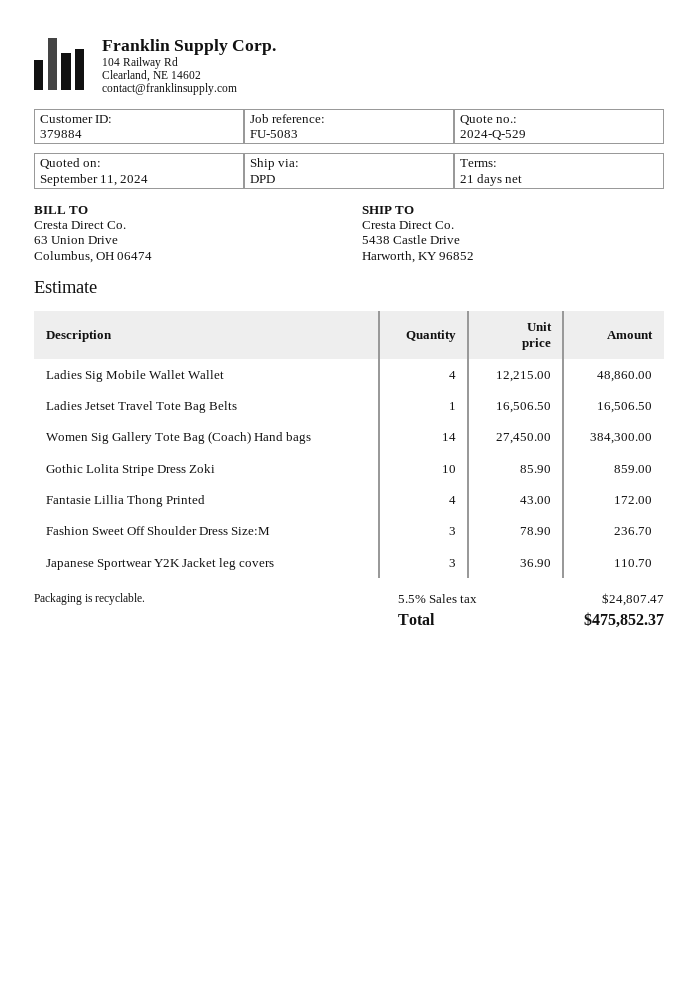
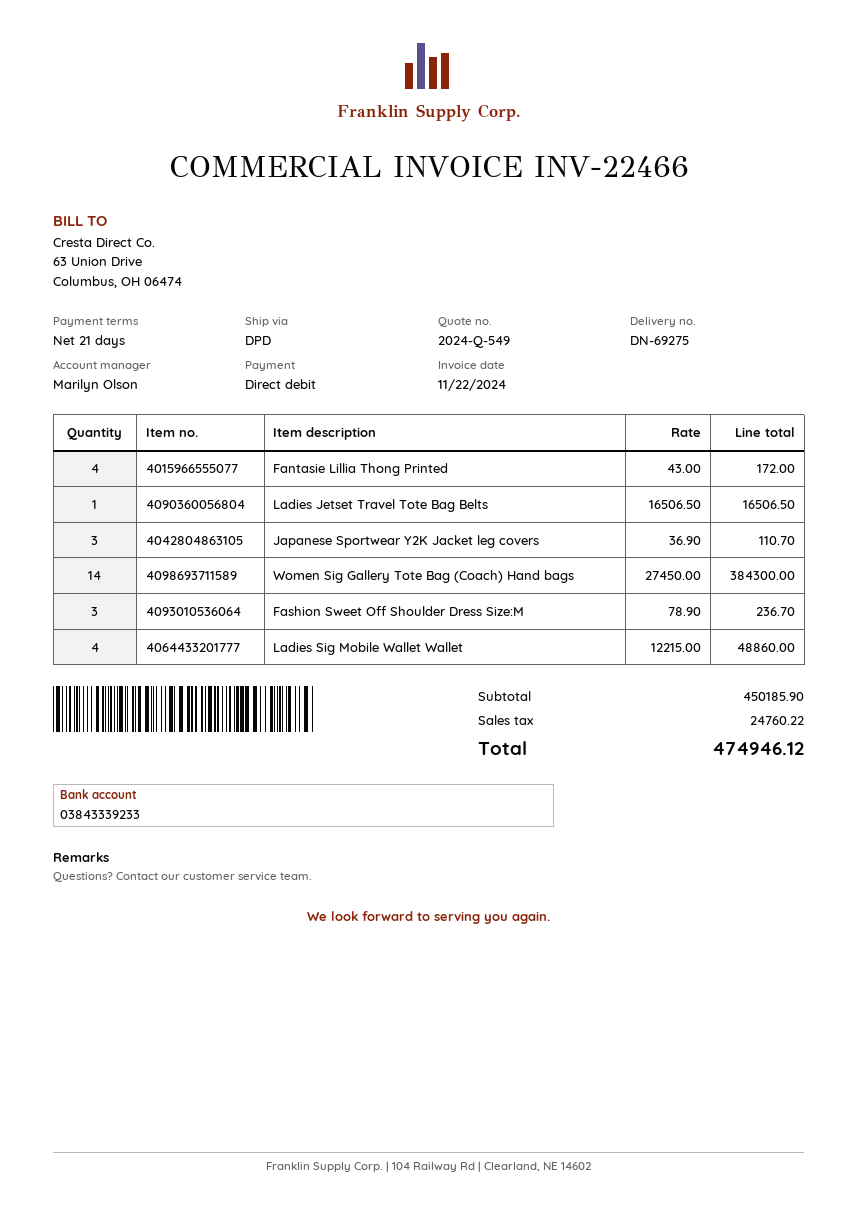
quote number: 2024-Q-529 -> 2024-Q-549
Gothic Lolita Stripe Dress Zoki: 10 x 85.90 = 859.00 -> none
tax: 24807.47 -> 24760.22
total: 475852.37 -> 474946.12

